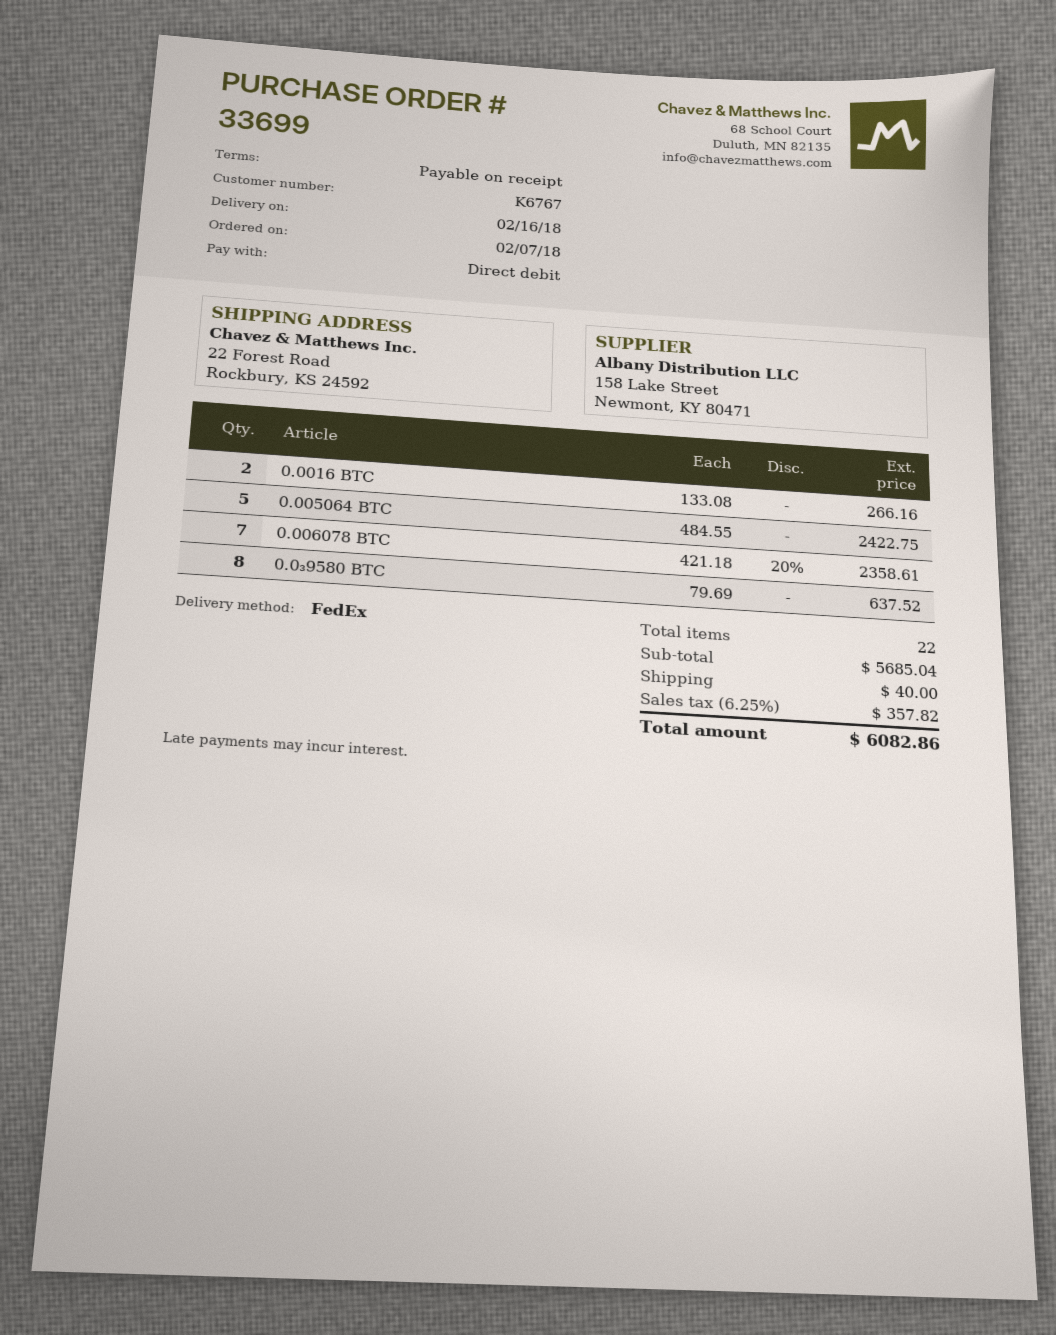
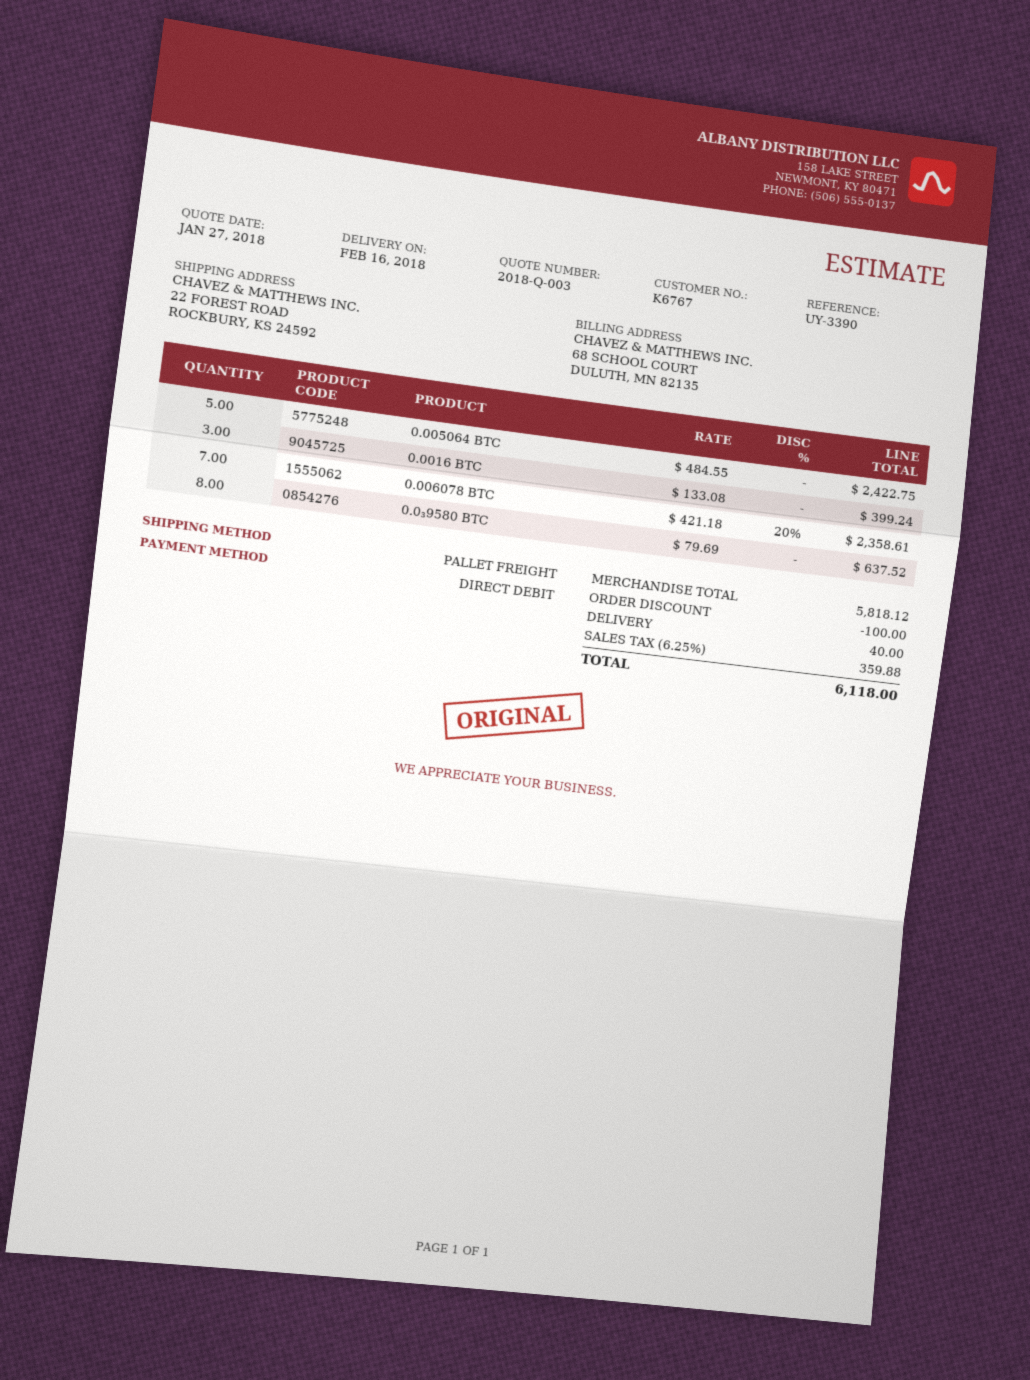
shipping method: FedEx -> pallet freight
0.0016 BTC: 2 x 133.08 = 266.16 -> 3 x 133.08 = 399.24
subtotal: 5685.04 -> 5818.12
discount: none -> 100.00
tax: 6.25% = 357.82 -> 6.25% = 359.88
total: 6082.86 -> 6118.00

